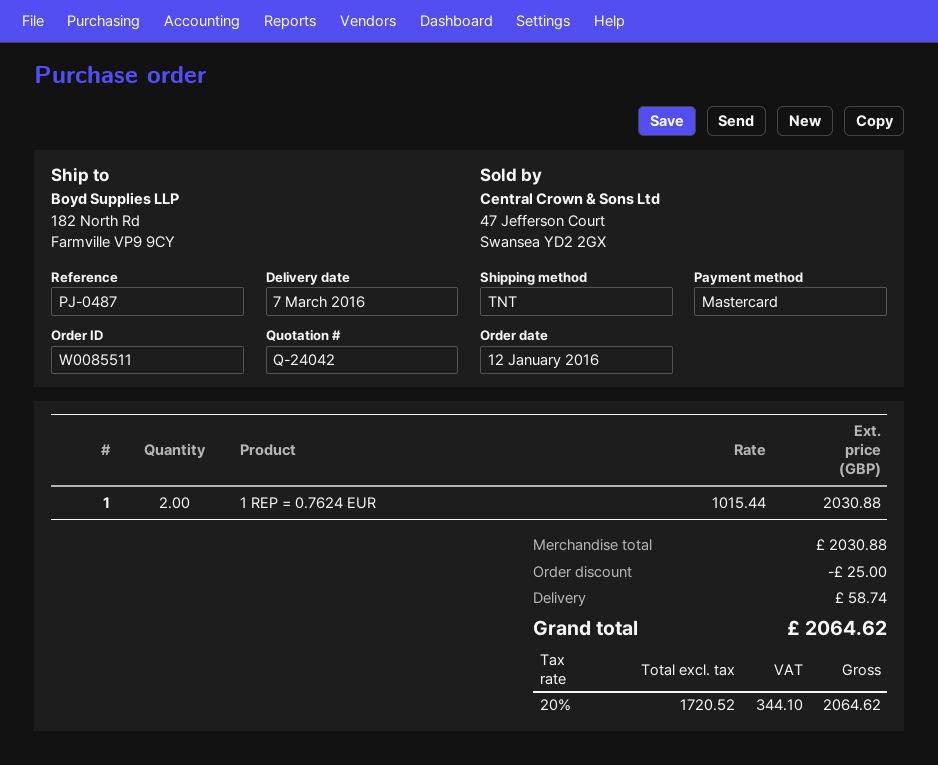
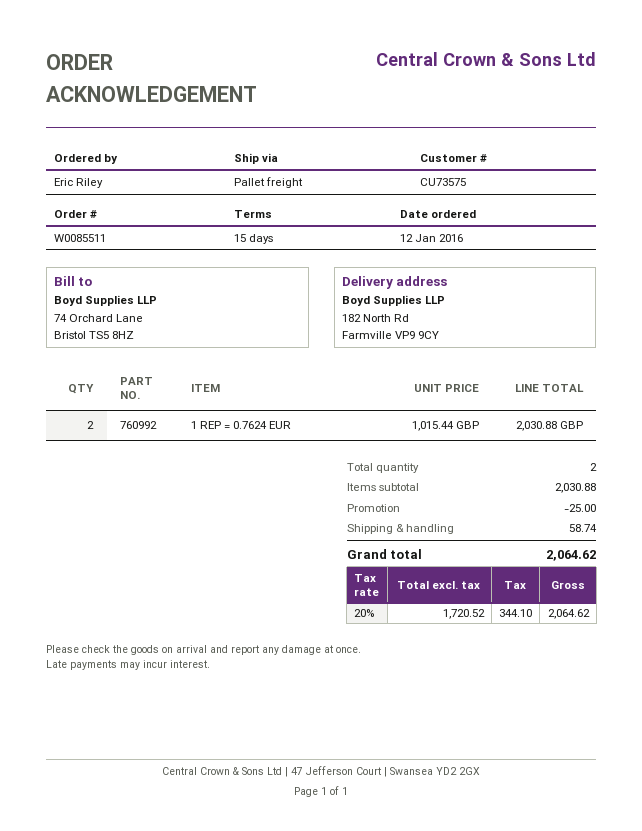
shipping method: TNT -> pallet freight

